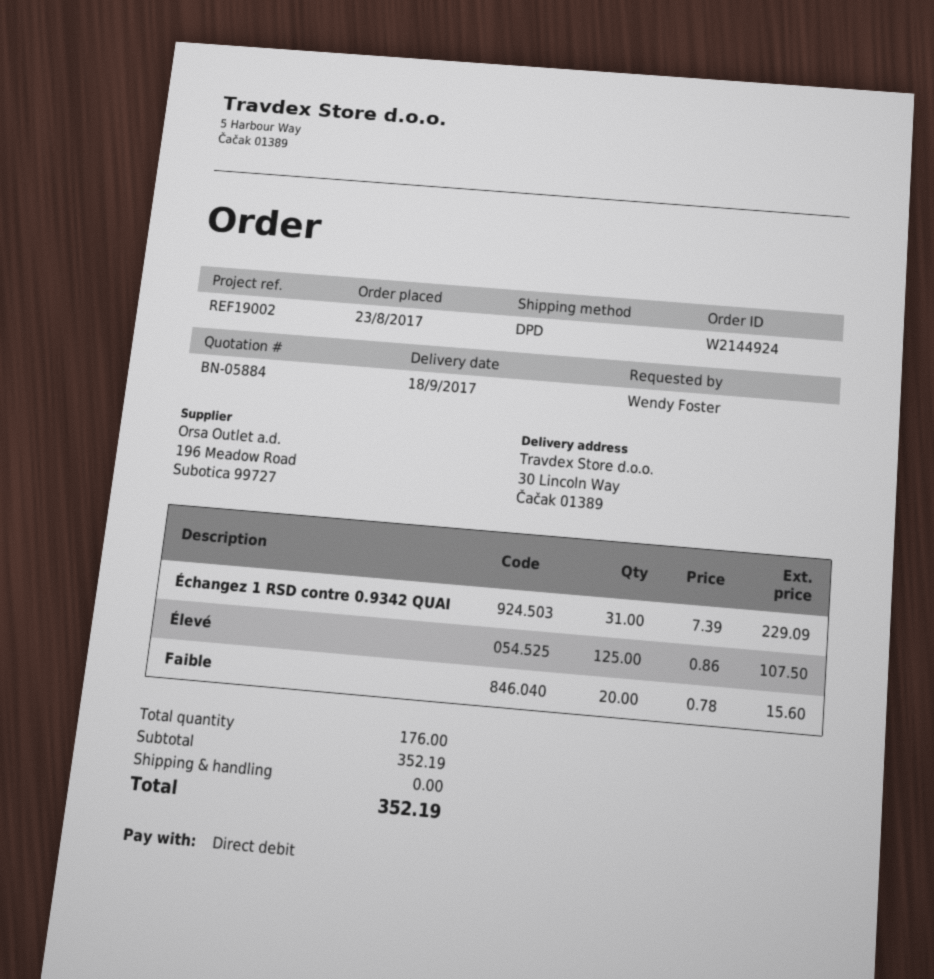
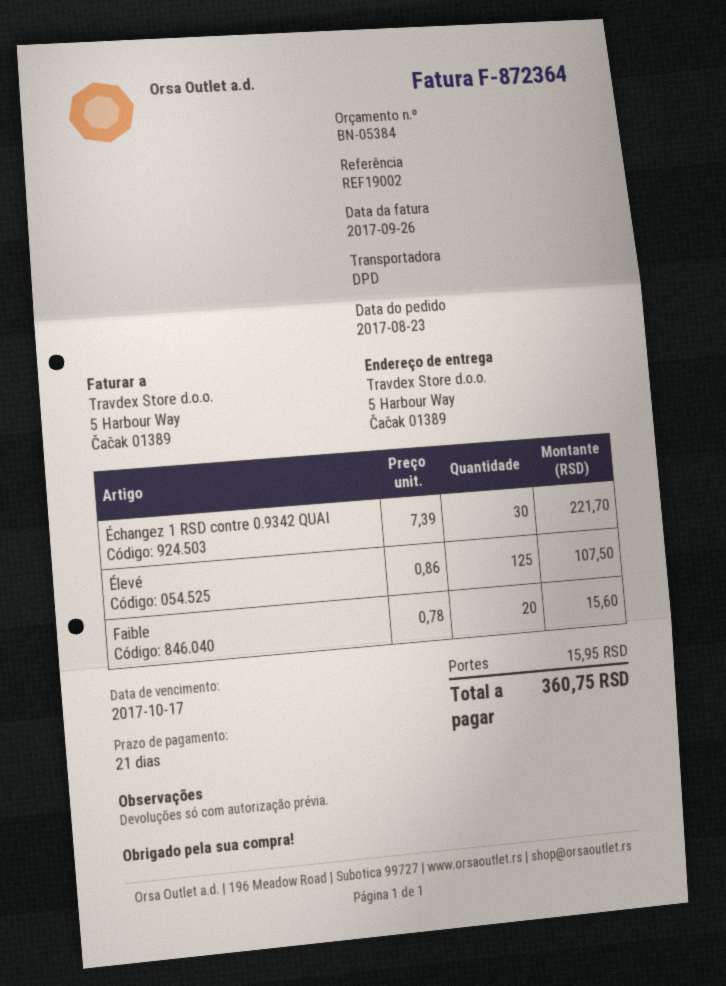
quote number: BN-05884 -> BN-05384
ship to: 30 Lincoln Way, Čačak 01389 -> 5 Harbour Way, Čačak 01389
Échangez 1 RSD contre 0.9342 QUAI: 31 x 7.39 = 229.09 -> 30 x 7.39 = 221.70
shipping: 0.00 -> 15.95
total: 352.19 -> 360.75

